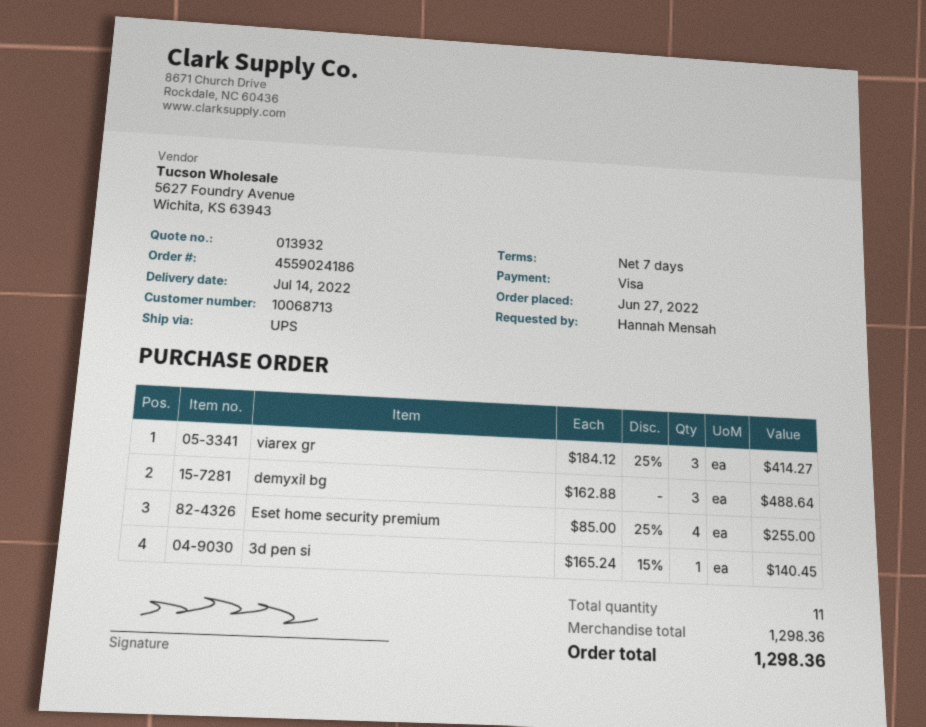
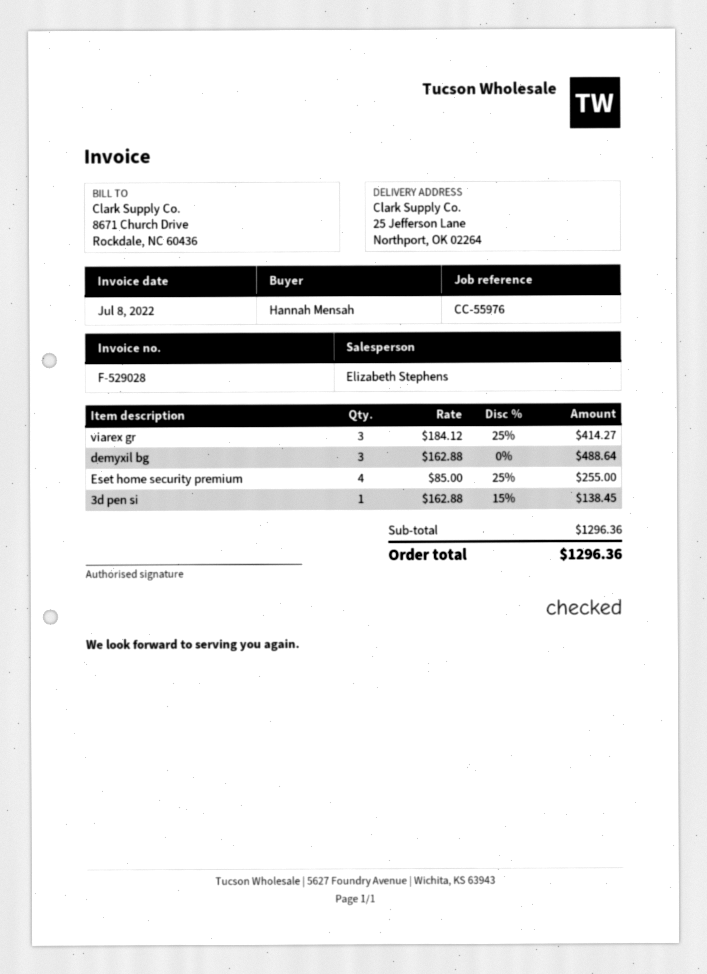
3d pen si: 1 x 165.24 - 15% = 140.45 -> 1 x 162.88 - 15% = 138.45
subtotal: 1298.36 -> 1296.36
total: 1298.36 -> 1296.36

